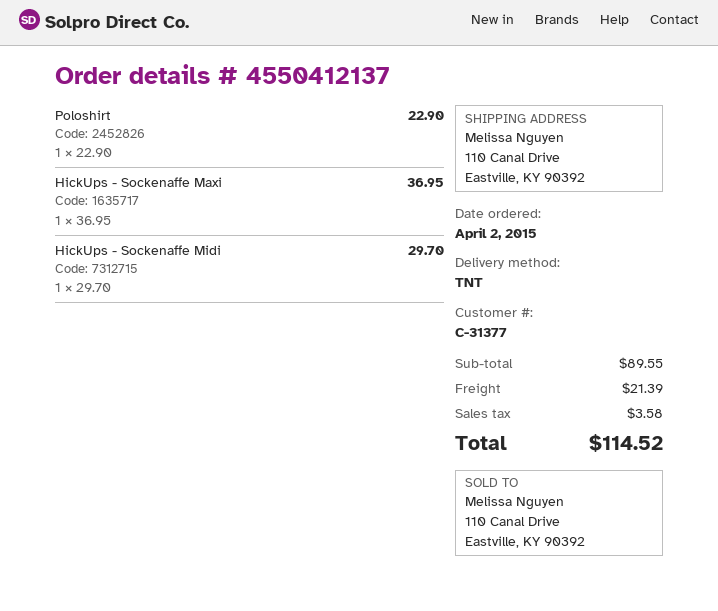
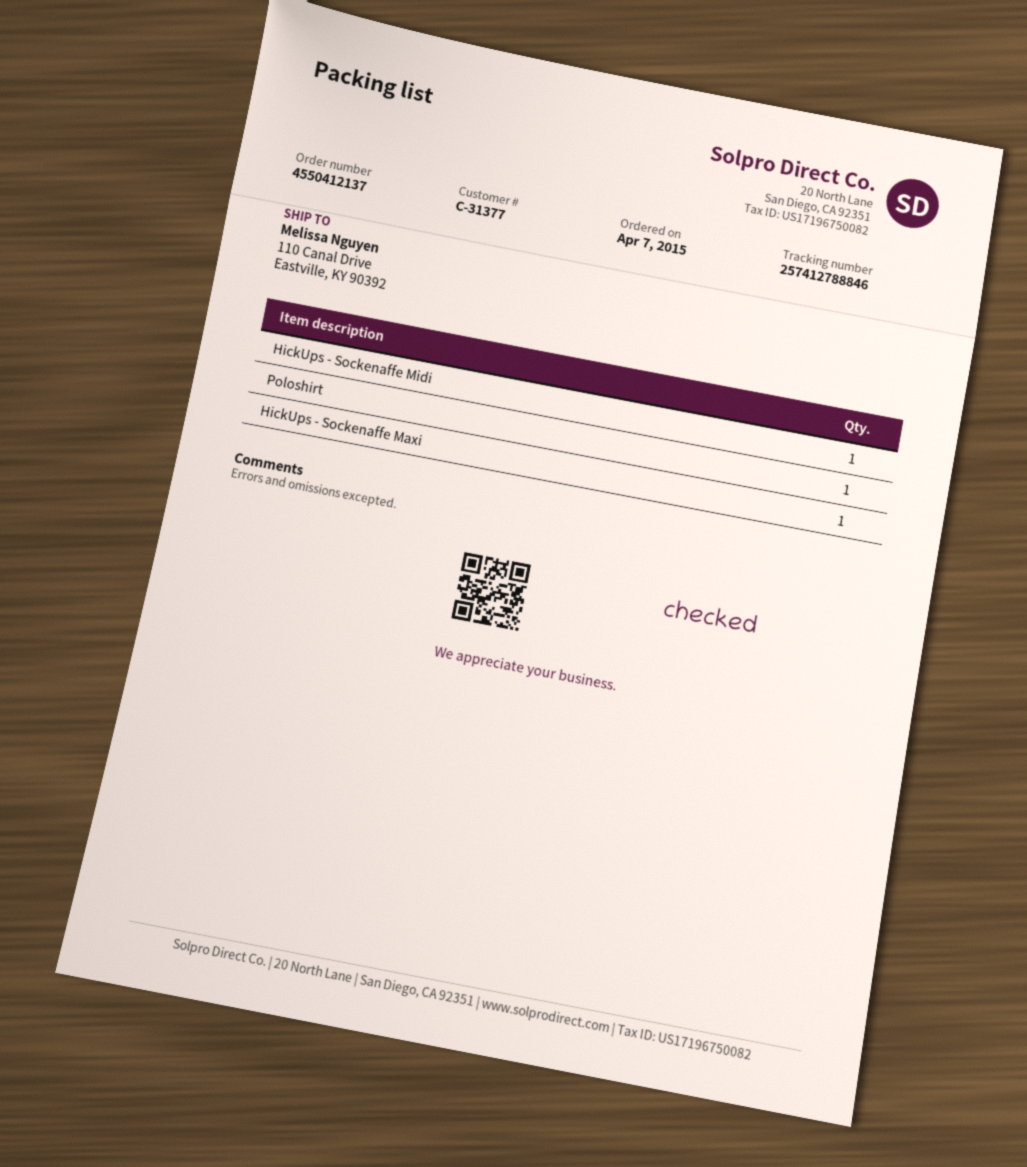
order date: 2015-04-02 -> 2015-04-07

